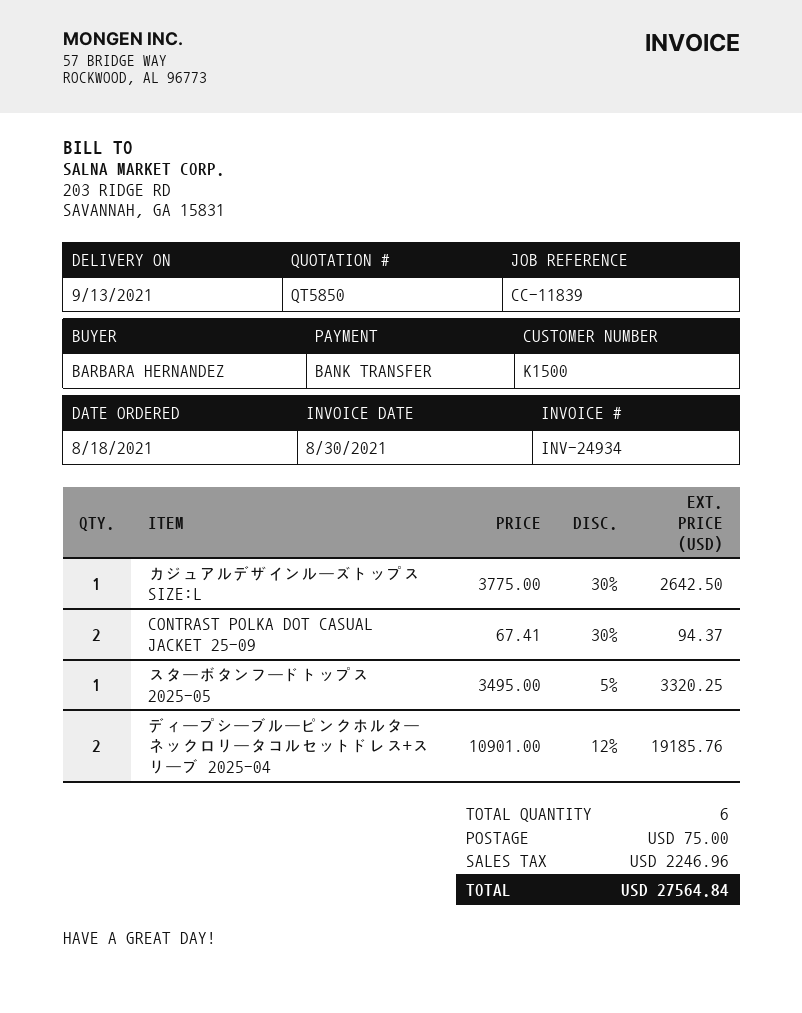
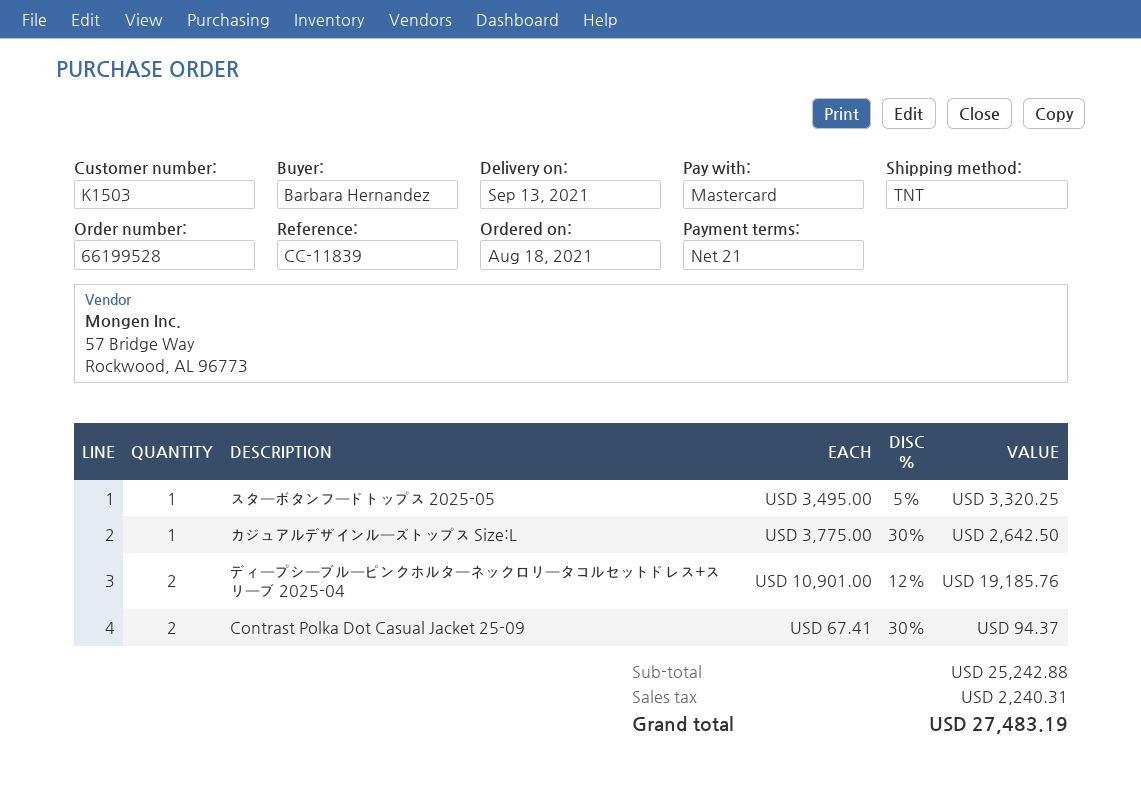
customer number: K1500 -> K1503
payment method: bank transfer -> Mastercard
shipping: 75.00 -> none
tax: 2246.96 -> 2240.31
total: 27564.84 -> 27483.19

